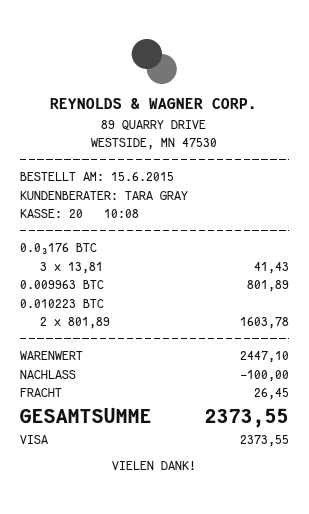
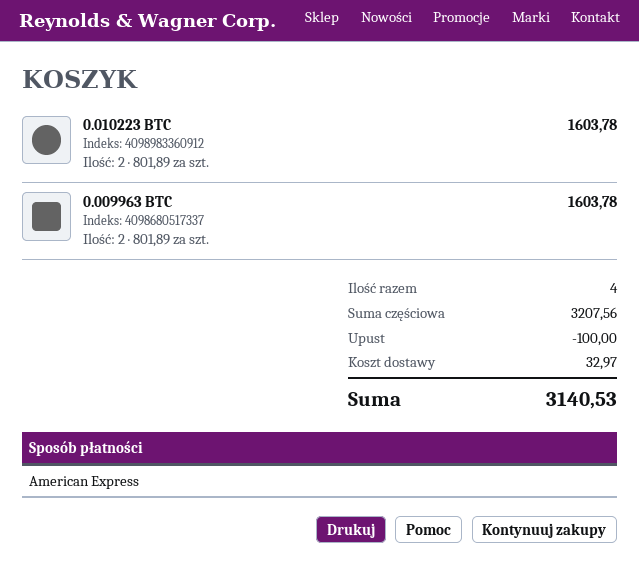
payment method: Visa -> American Express
0.0₃176 BTC: 3 x 13.81 = 41.43 -> none
0.009963 BTC: 1 x 801.89 = 801.89 -> 2 x 801.89 = 1603.78
subtotal: 2447.10 -> 3207.56
shipping: 26.45 -> 32.97
total: 2373.55 -> 3140.53

